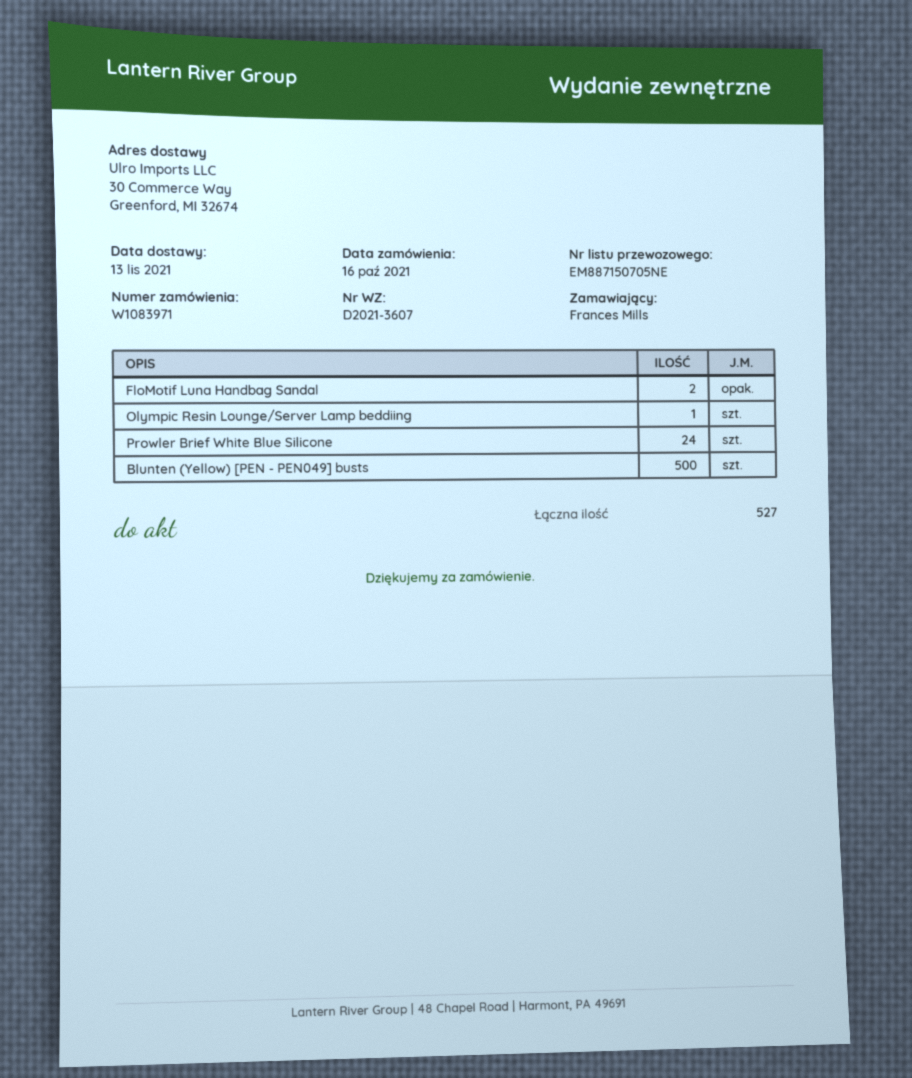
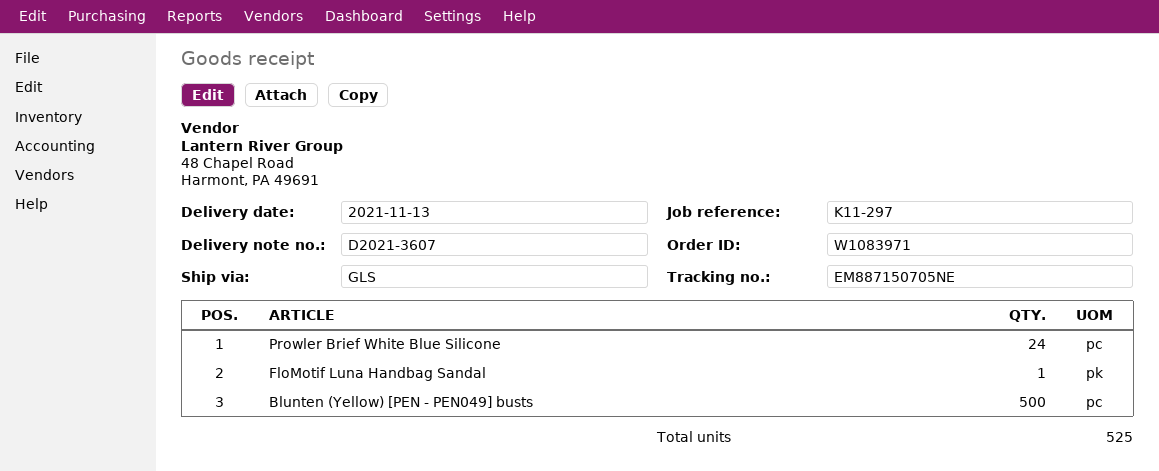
FloMotif Luna Handbag Sandal: 2 -> 1
Olympic Resin Lounge/Server Lamp beddiing: 1 -> none
total quantity: 527 -> 525

